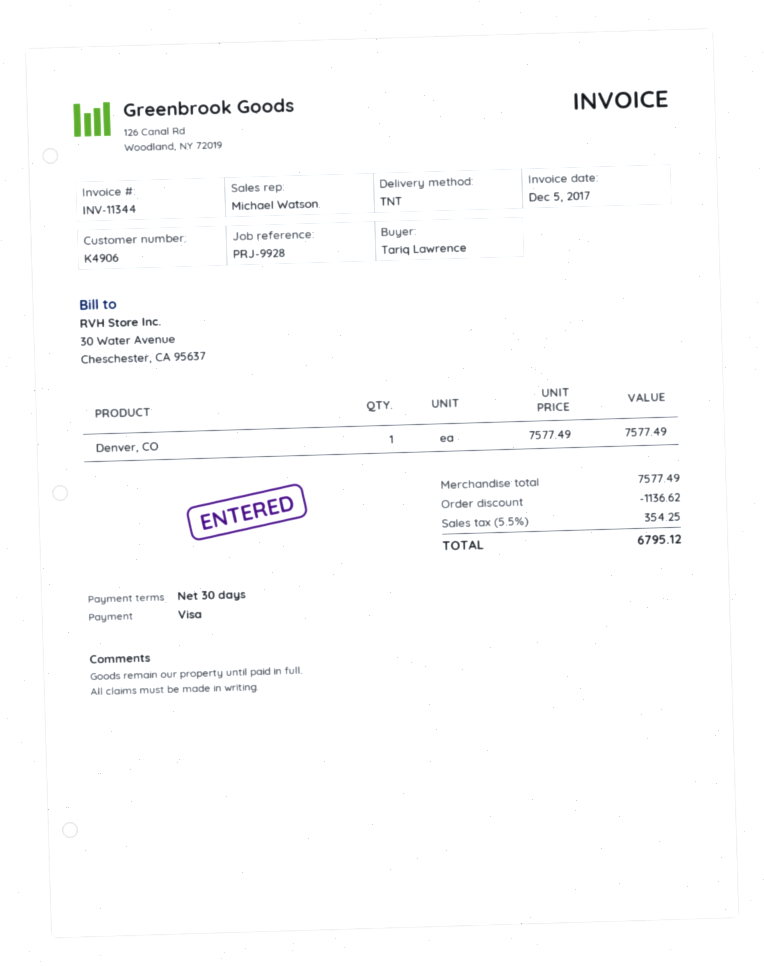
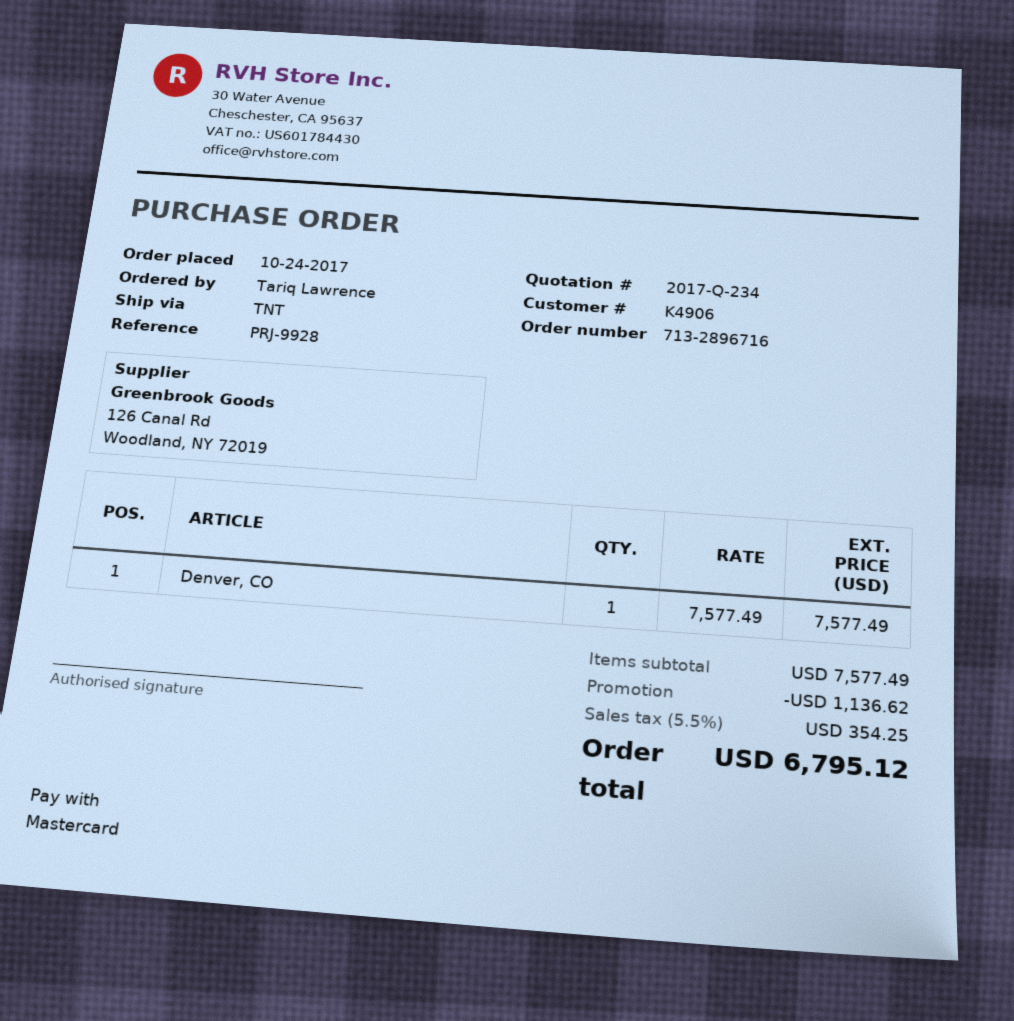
payment method: Visa -> Mastercard

